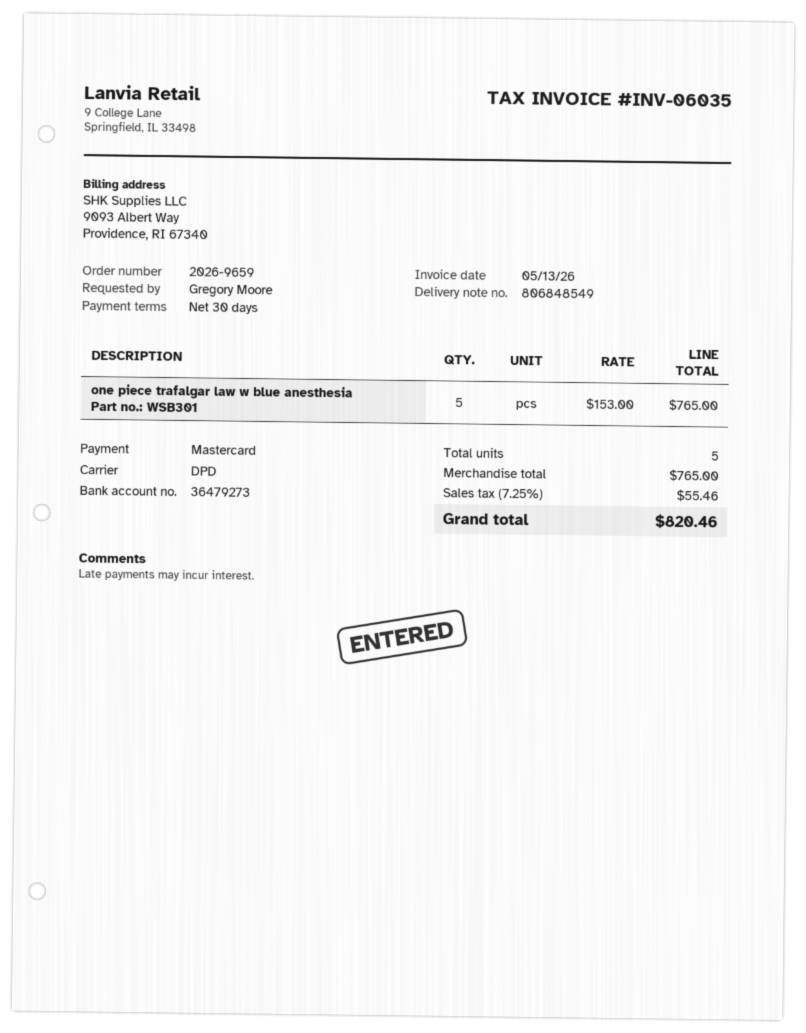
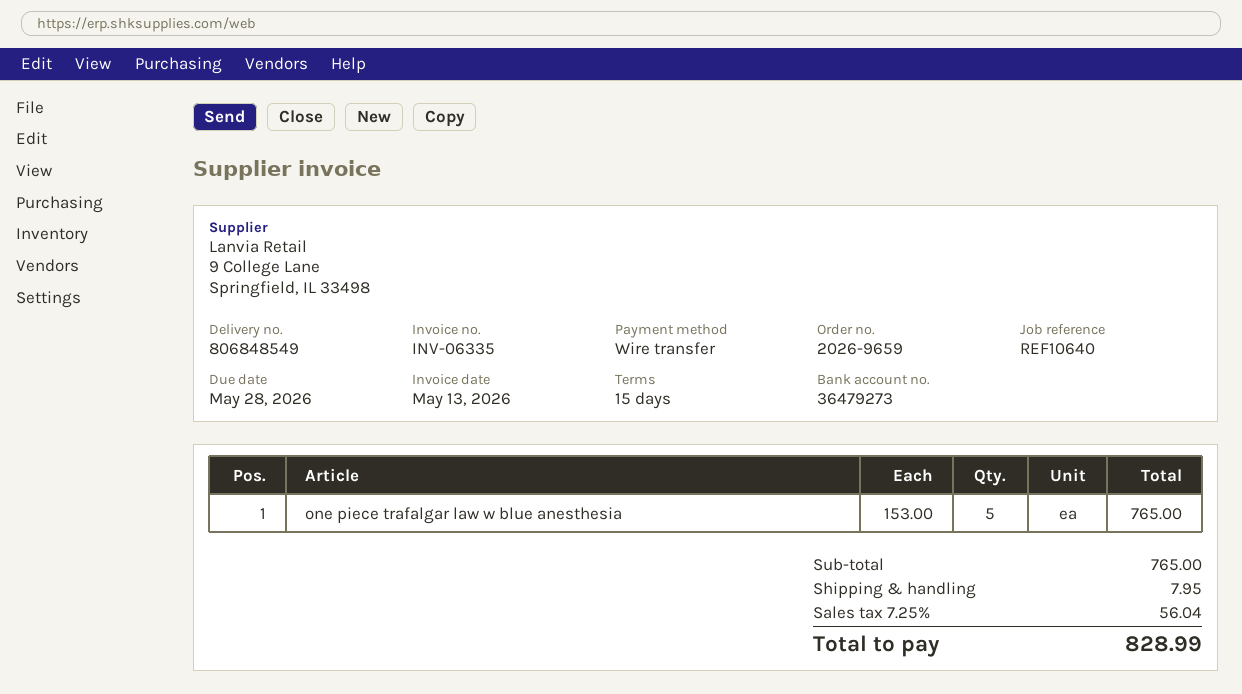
invoice number: INV-06035 -> INV-06335
payment terms: 30 days -> 15 days
payment method: Mastercard -> bank transfer
shipping: none -> 7.95
tax: 7.25% = 55.46 -> 7.25% = 56.04
total: 820.46 -> 828.99

